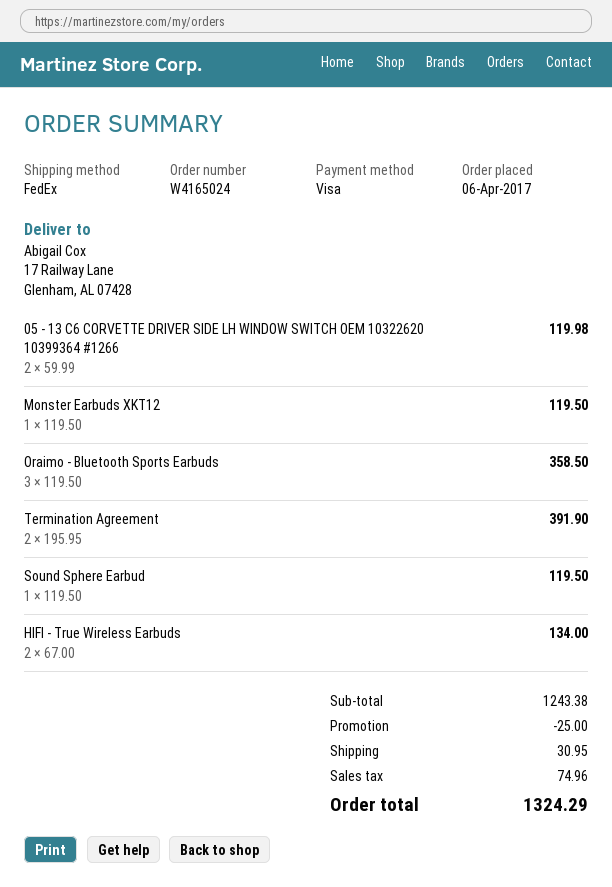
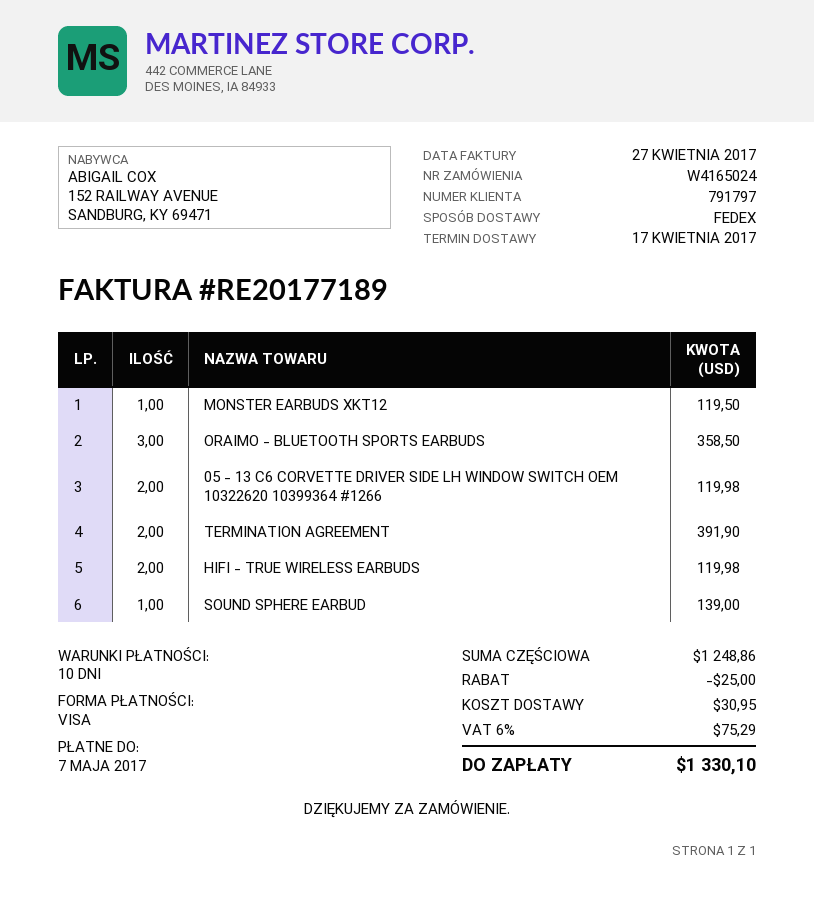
Sound Sphere Earbud: 1 for 119.50 -> 1 for 139.00
HIFI - True Wireless Earbuds: 2 for 134.00 -> 2 for 119.98
subtotal: 1243.38 -> 1248.86
tax: 74.96 -> 75.29
total: 1324.29 -> 1330.10

